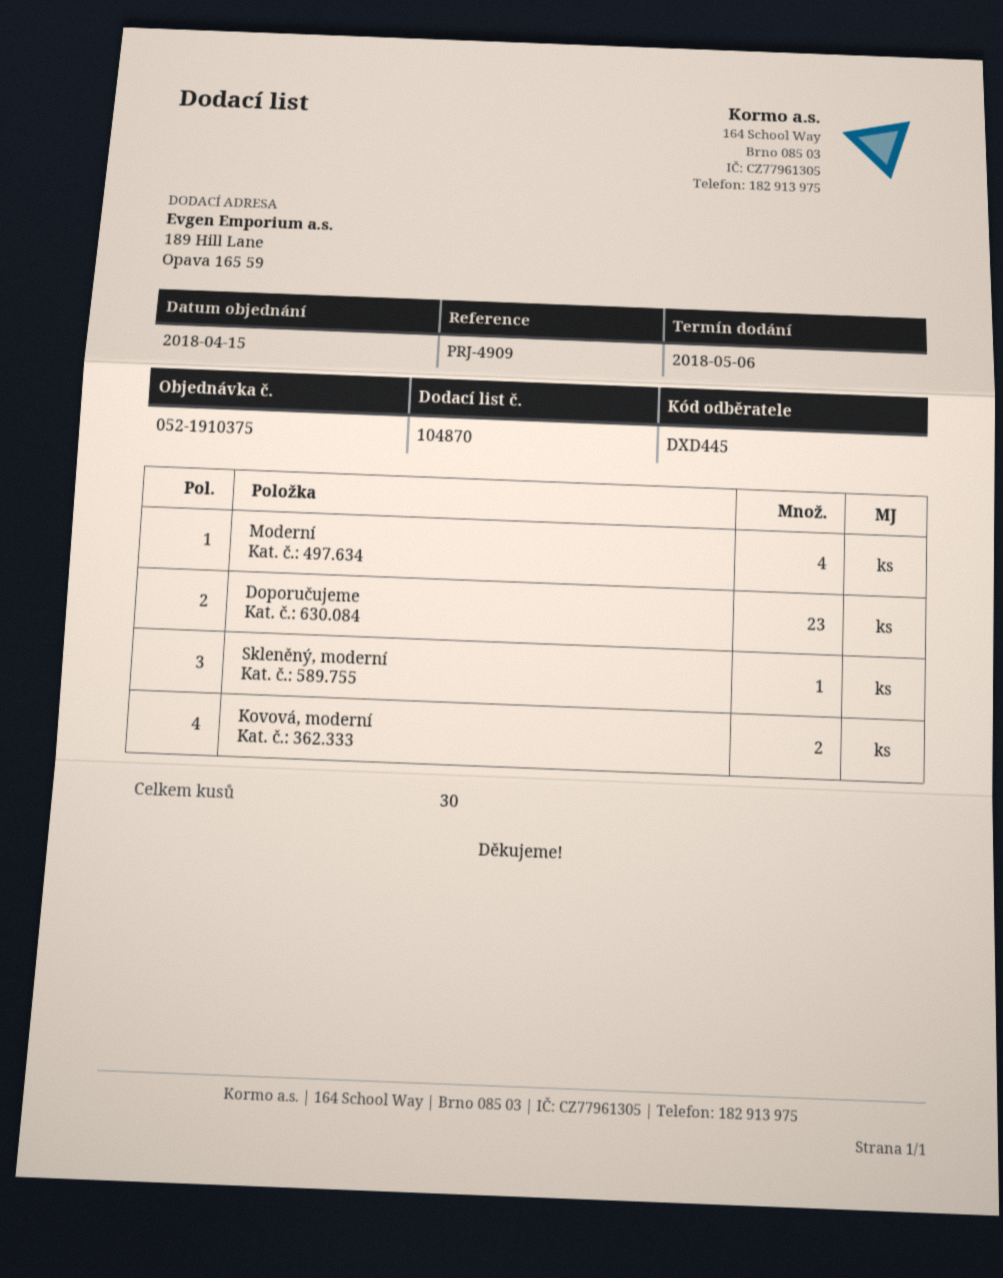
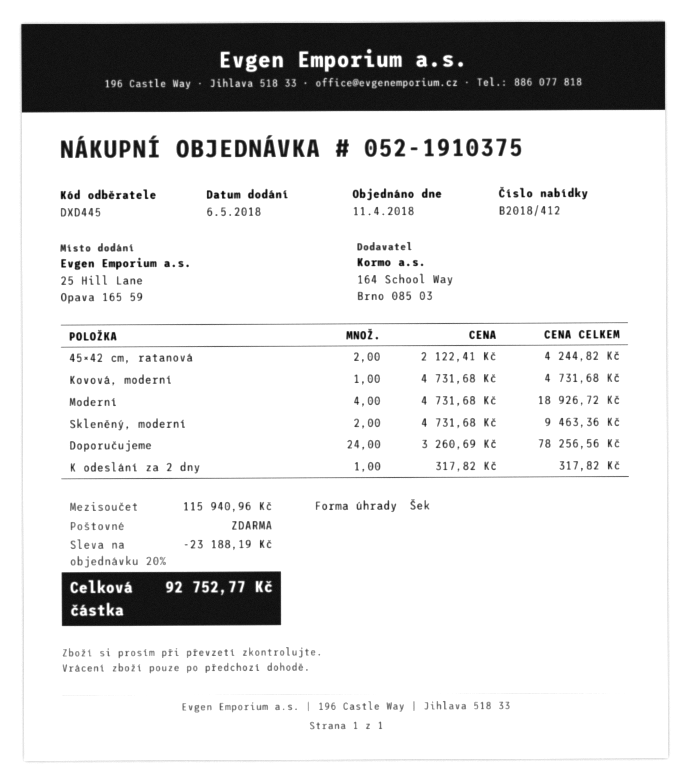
order date: 2018-04-15 -> 2018-04-11
ship to: 189 Hill Lane, Opava 165 59 -> 25 Hill Lane, Opava 165 59
Doporučujeme: 23 -> 24
Skleněný, moderní: 1 -> 2
Kovová, moderní: 2 -> 1
45×42 cm, ratanová: none -> 2
K odeslání za 2 dny: none -> 1

